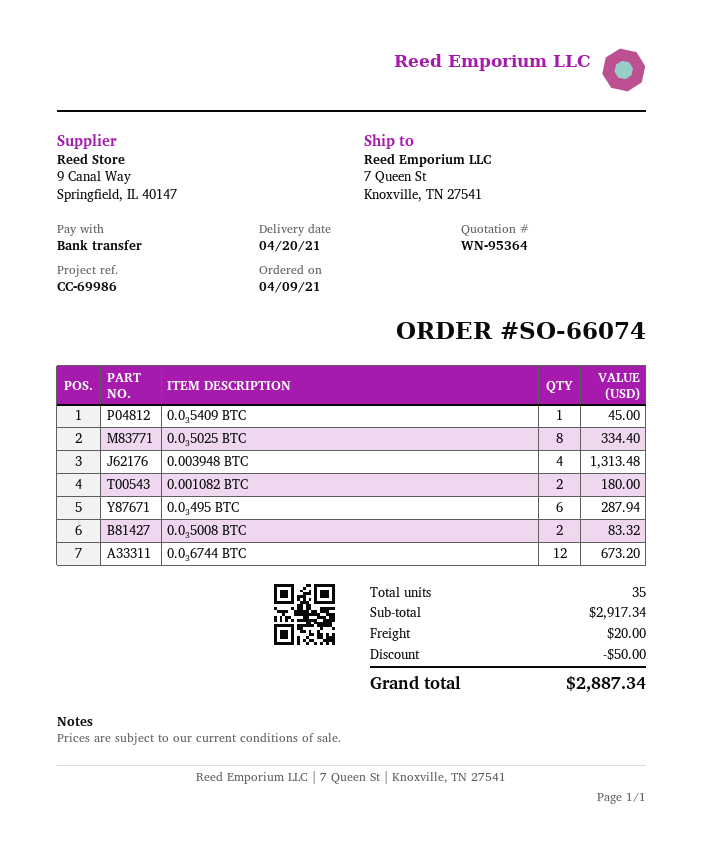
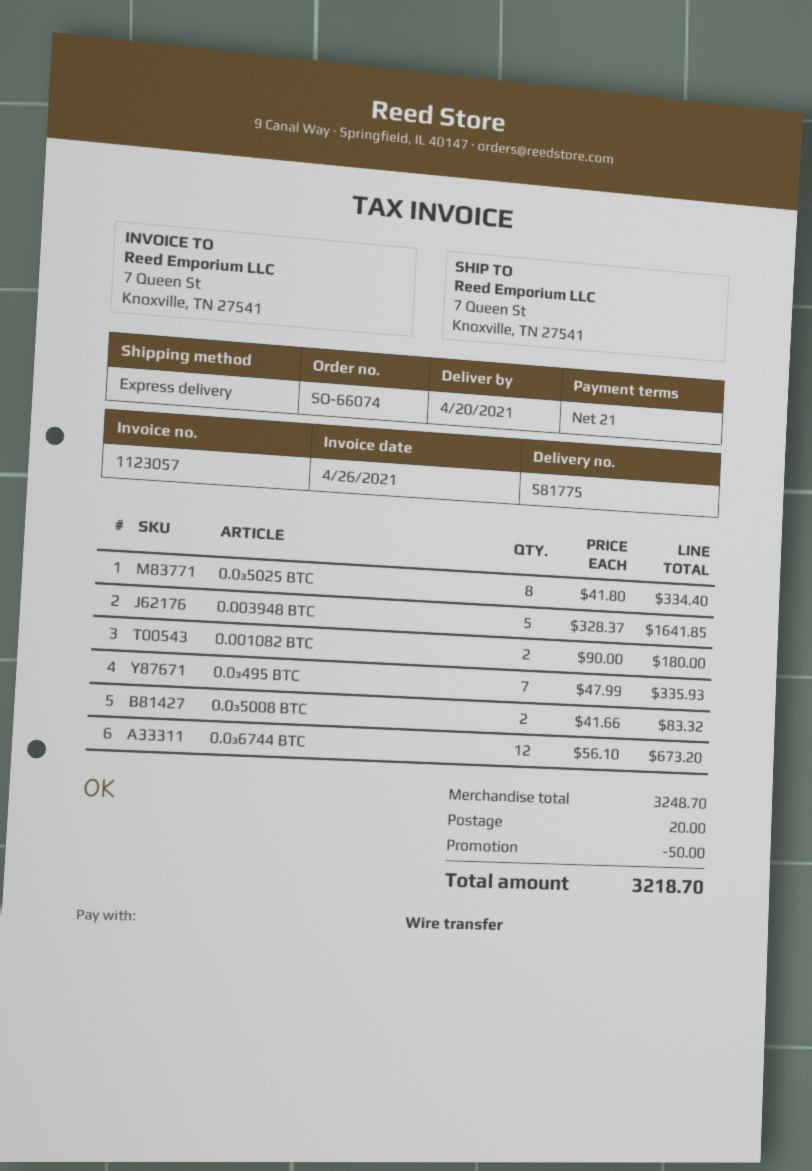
0.0₃5409 BTC: 1 for 45.00 -> none
0.003948 BTC: 4 for 1313.48 -> 5 for 1641.85
0.0₃495 BTC: 6 for 287.94 -> 7 for 335.93
subtotal: 2917.34 -> 3248.70
total: 2887.34 -> 3218.70

